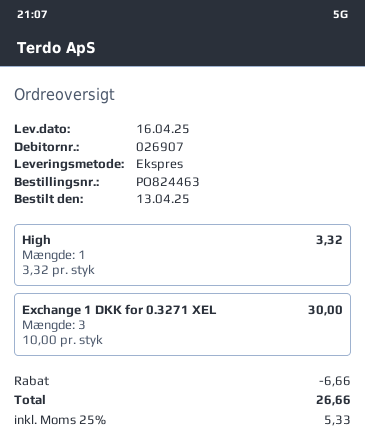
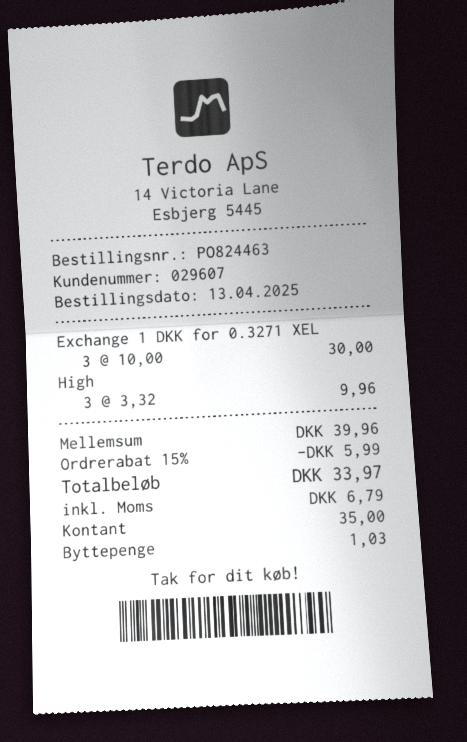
customer number: 026907 -> 029607
High: 1 x 3.32 = 3.32 -> 3 x 3.32 = 9.96
discount: 6.66 -> 5.99
tax: 5.33 -> 6.79
total: 26.66 -> 33.97

